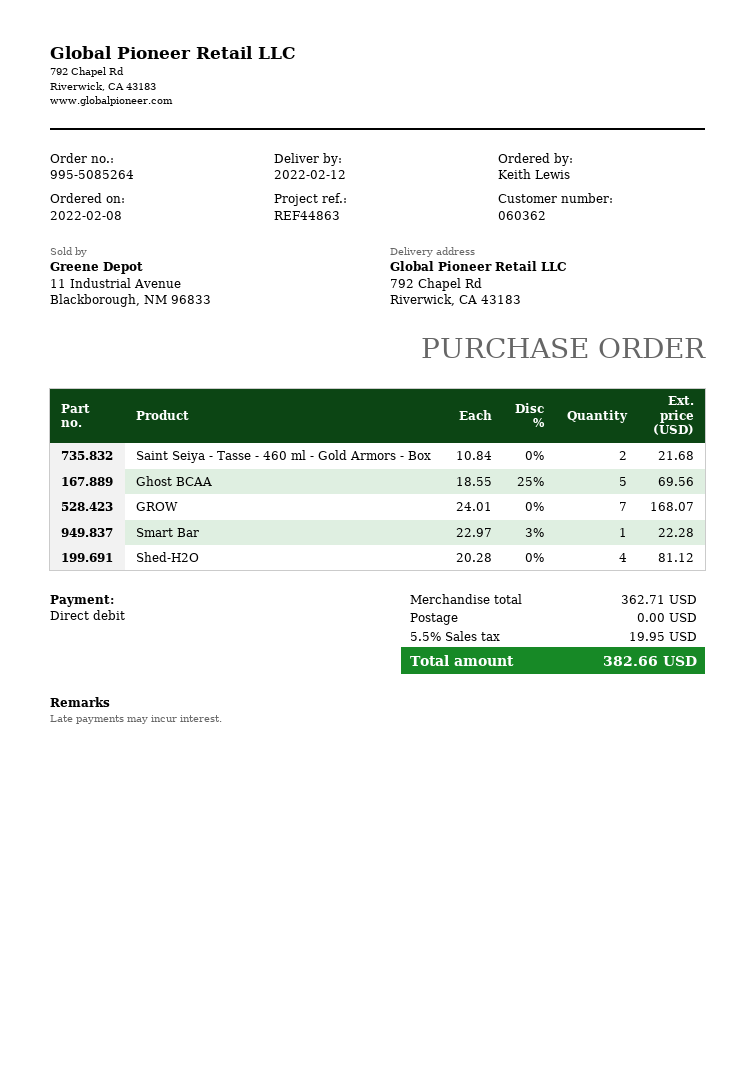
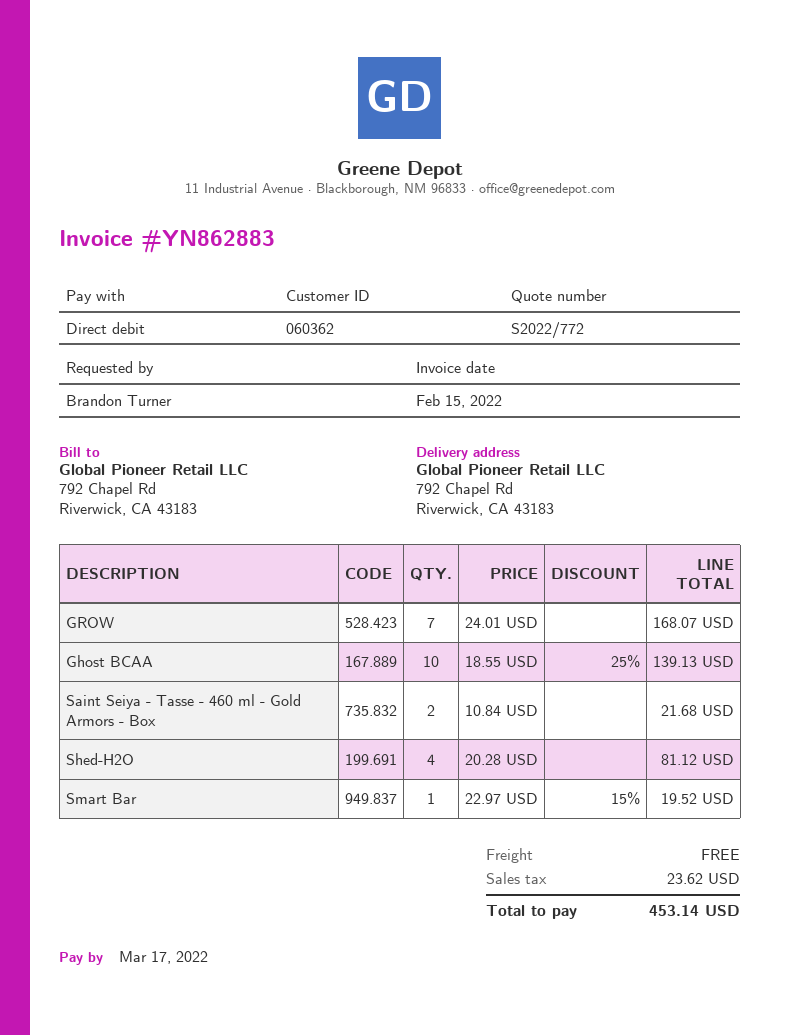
ordered by: Keith Lewis -> Brandon Turner
Ghost BCAA: 5 x 18.55 - 25% = 69.56 -> 10 x 18.55 - 25% = 139.13
Smart Bar: 1 x 22.97 - 3% = 22.28 -> 1 x 22.97 - 15% = 19.52
tax: 19.95 -> 23.62
total: 382.66 -> 453.14

